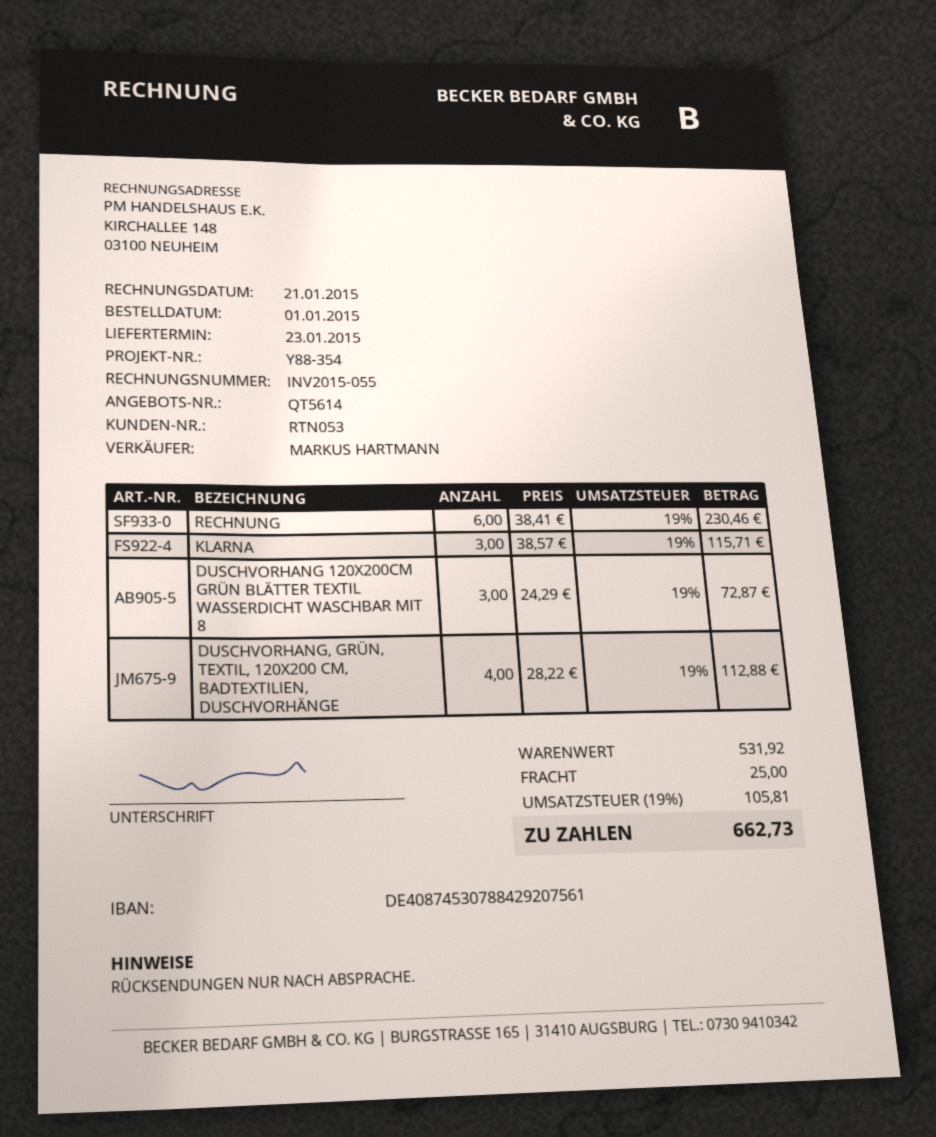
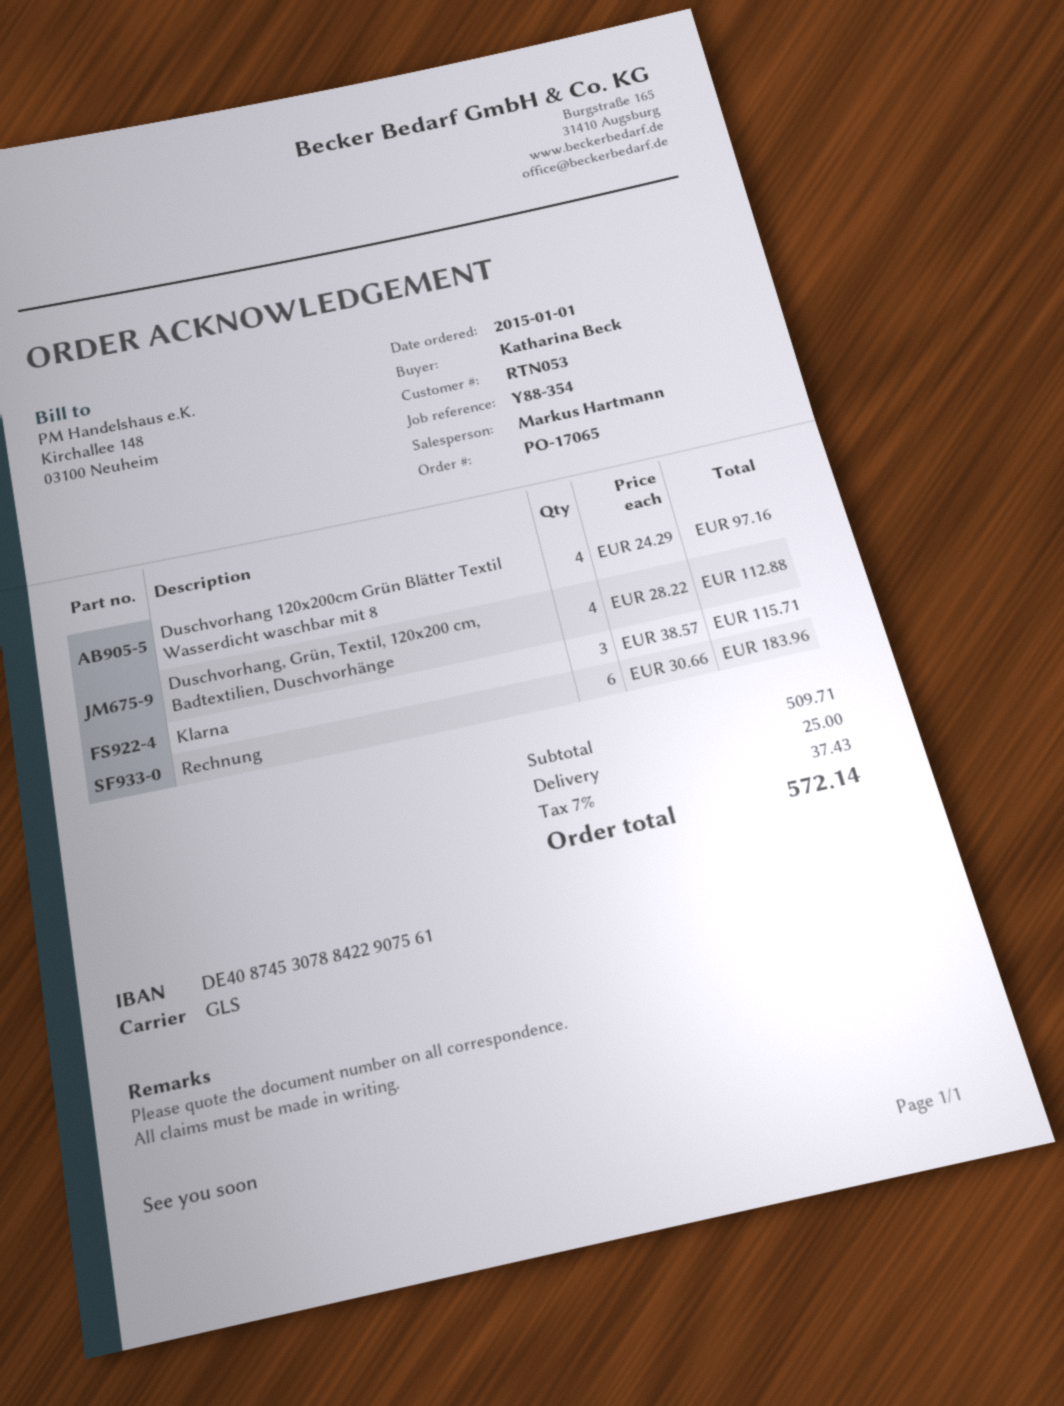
bank account: DE40874530788429207561 -> DE40874530788422907561
RECHNUNG: 6 x 38.41 = 230.46 -> 6 x 30.66 = 183.96
DUSCHVORHANG 120X200CM GRÜN BLÄTTER TEXTIL WASSERDICHT WASCHBAR MIT 8: 3 x 24.29 = 72.87 -> 4 x 24.29 = 97.16
subtotal: 531.92 -> 509.71
tax: 19% = 105.81 -> 7% = 37.43
total: 662.73 -> 572.14

